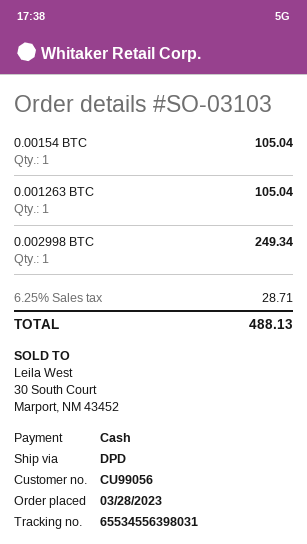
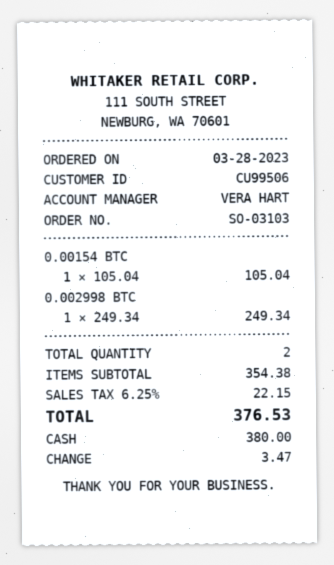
customer number: CU99056 -> CU99506
0.001263 BTC: 1 for 105.04 -> none
tax: 6.25% = 28.71 -> 6.25% = 22.15
total: 488.13 -> 376.53

